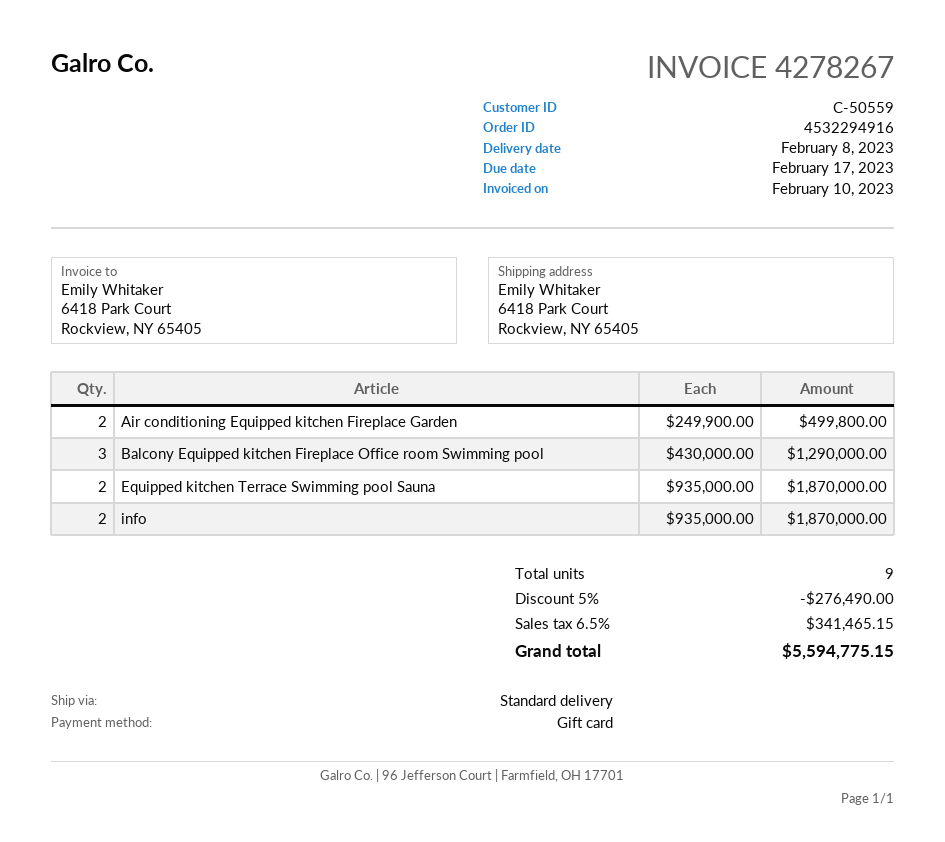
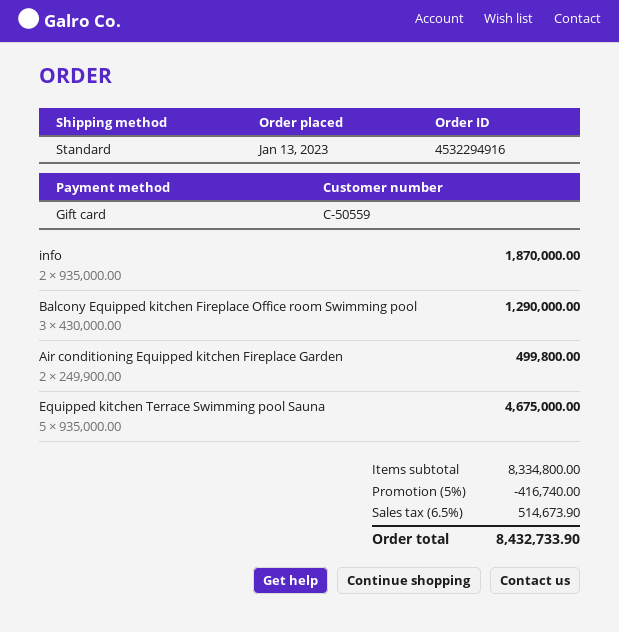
Equipped kitchen Terrace Swimming pool Sauna: 2 x 935000.00 = 1870000.00 -> 5 x 935000.00 = 4675000.00
discount: 5% = 276490.00 -> 5% = 416740.00
tax: 6.5% = 341465.15 -> 6.5% = 514673.90
total: 5594775.15 -> 8432733.90

